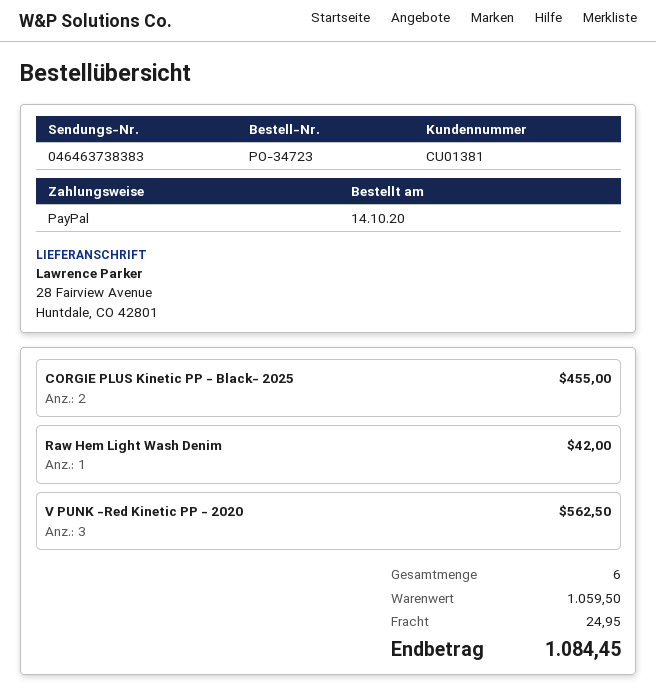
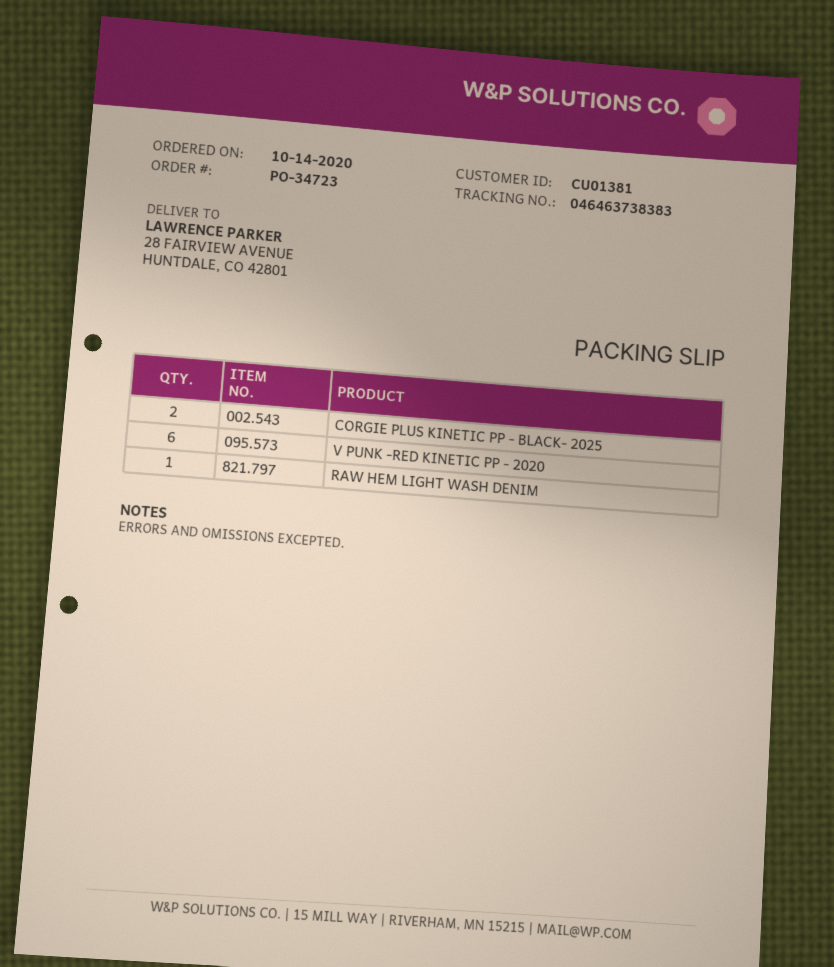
V PUNK -Red Kinetic PP - 2020: 3 -> 6

